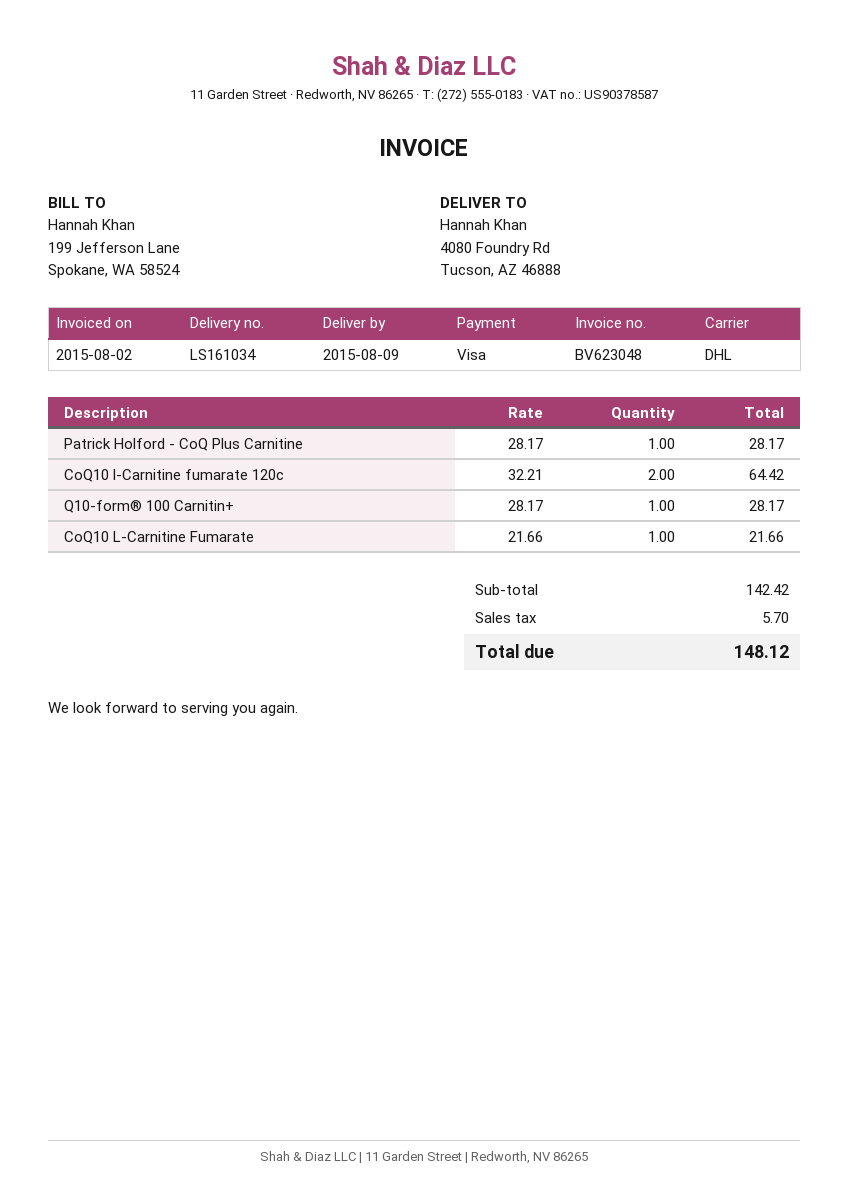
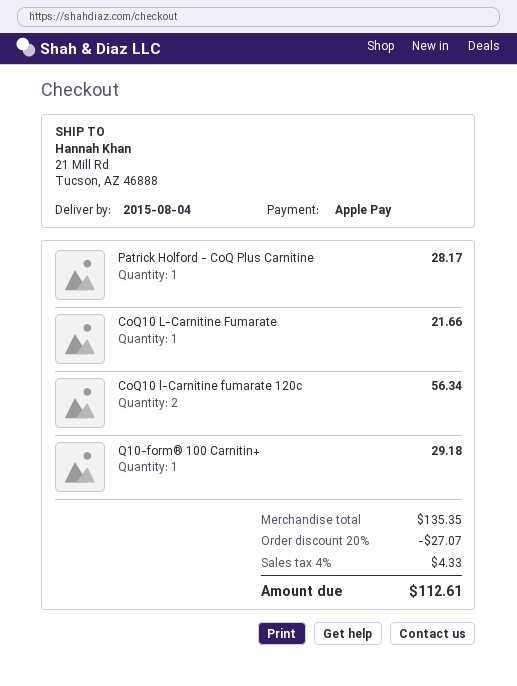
delivery date: 2015-08-09 -> 2015-08-04
payment method: Visa -> Apple Pay
ship to: 4080 Foundry Rd, Tucson, AZ 46888 -> 21 Mill Rd, Tucson, AZ 46888
CoQ10 l-Carnitine fumarate 120c: 2 for 64.42 -> 2 for 56.34
Q10-form® 100 Carnitin+: 1 for 28.17 -> 1 for 29.18
subtotal: 142.42 -> 135.35
discount: none -> 20% = 27.07
tax: 5.70 -> 4.33
total: 148.12 -> 112.61

